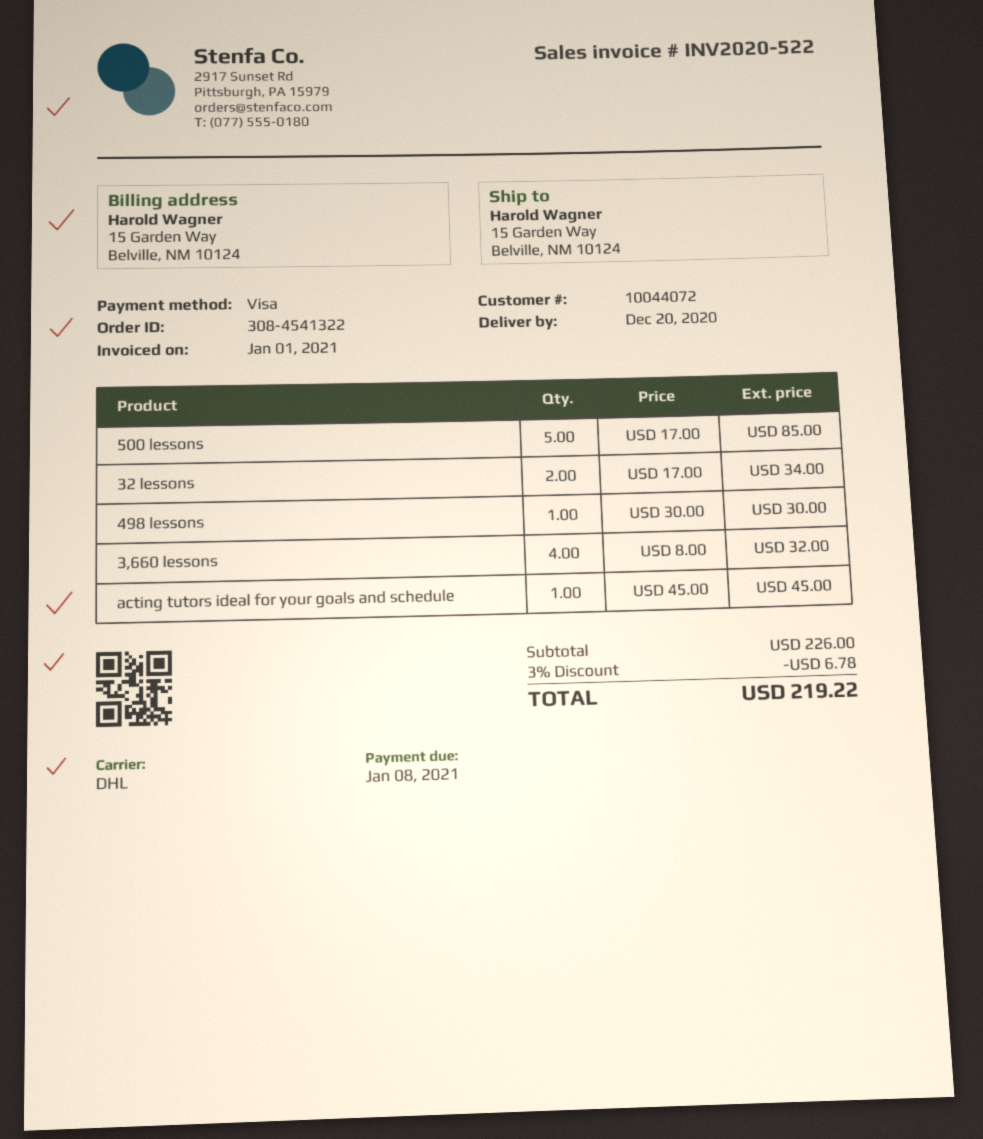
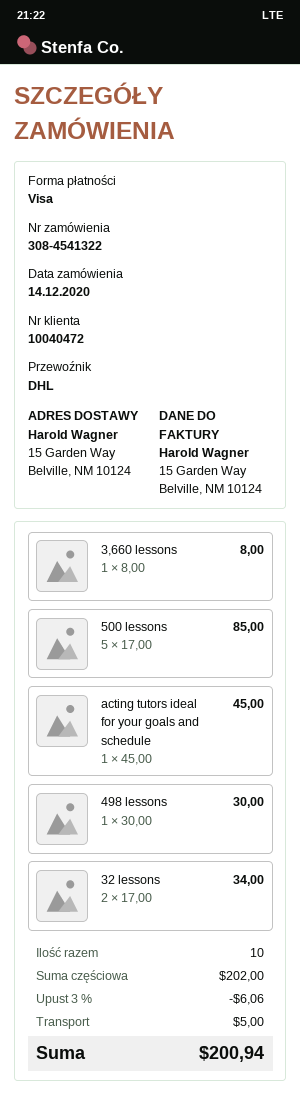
customer number: 10044072 -> 10040472
3,660 lessons: 4 x 8.00 = 32.00 -> 1 x 8.00 = 8.00
subtotal: 226.00 -> 202.00
discount: 3% = 6.78 -> 3% = 6.06
shipping: none -> 5.00
total: 219.22 -> 200.94

